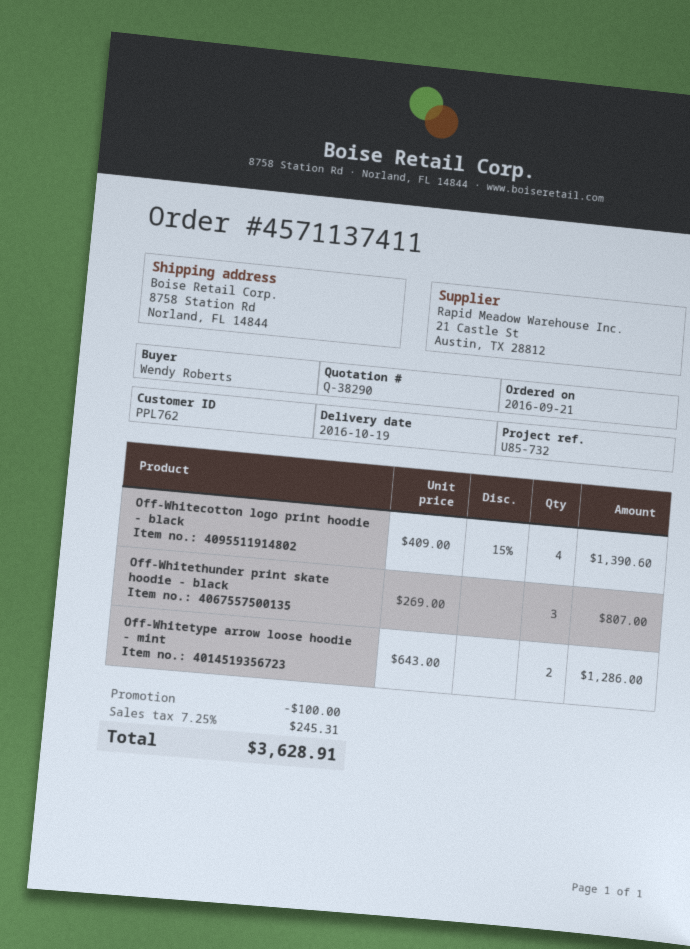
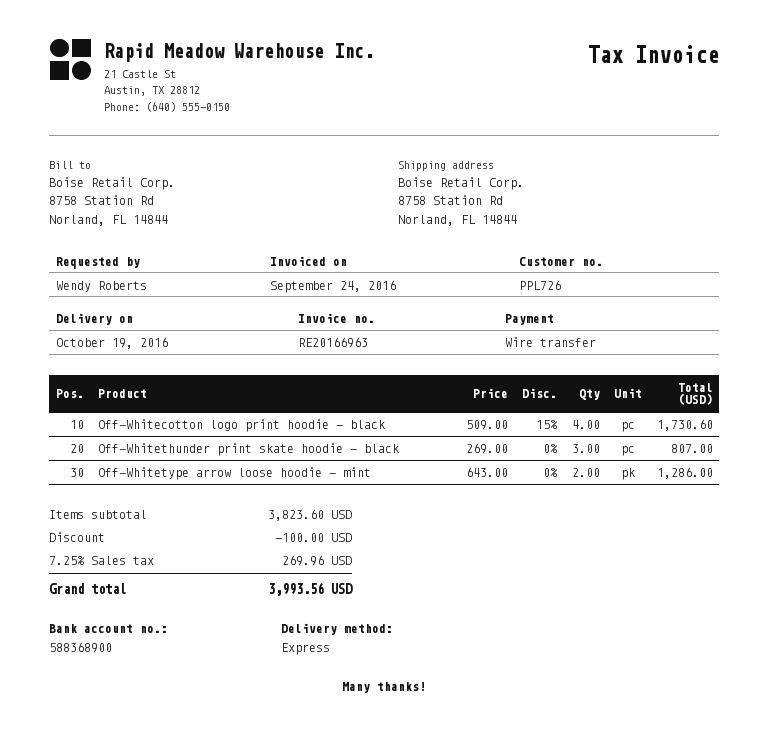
customer number: PPL762 -> PPL726
Off-Whitecotton logo print hoodie - black: 4 x 409.00 - 15% = 1390.60 -> 4 x 509.00 - 15% = 1730.60
tax: 7.25% = 245.31 -> 7.25% = 269.96
total: 3628.91 -> 3993.56

